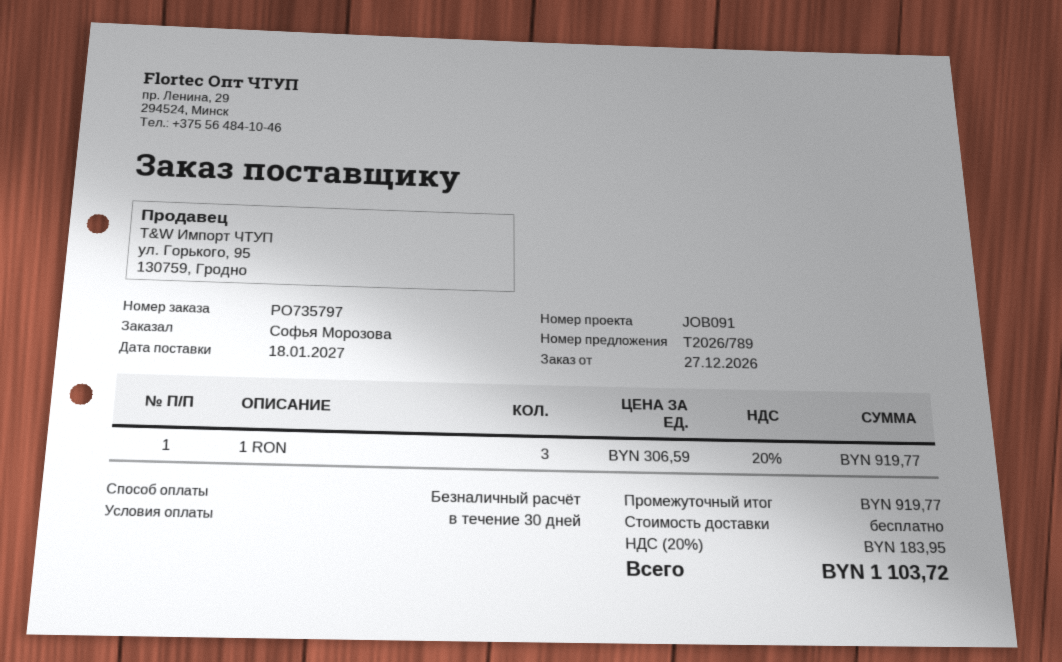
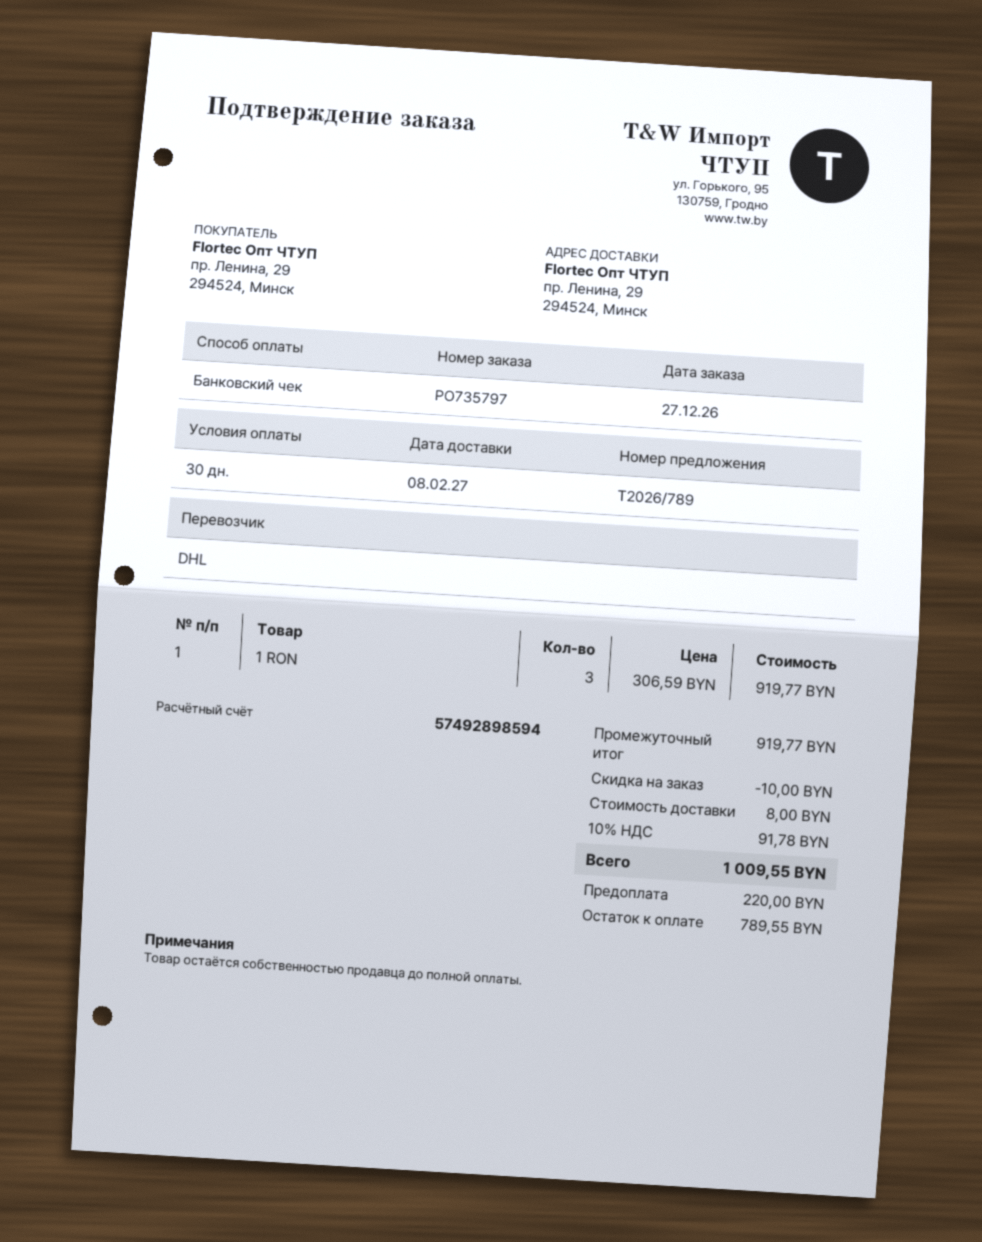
delivery date: 2027-01-18 -> 2027-02-08
payment method: bank transfer -> cheque
discount: none -> 10.00
shipping: 0.00 -> 8.00
tax: 20% = 183.95 -> 10% = 91.78
total: 1103.72 -> 1009.55

